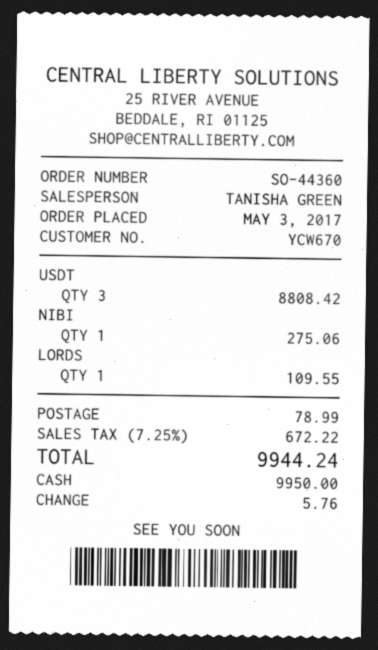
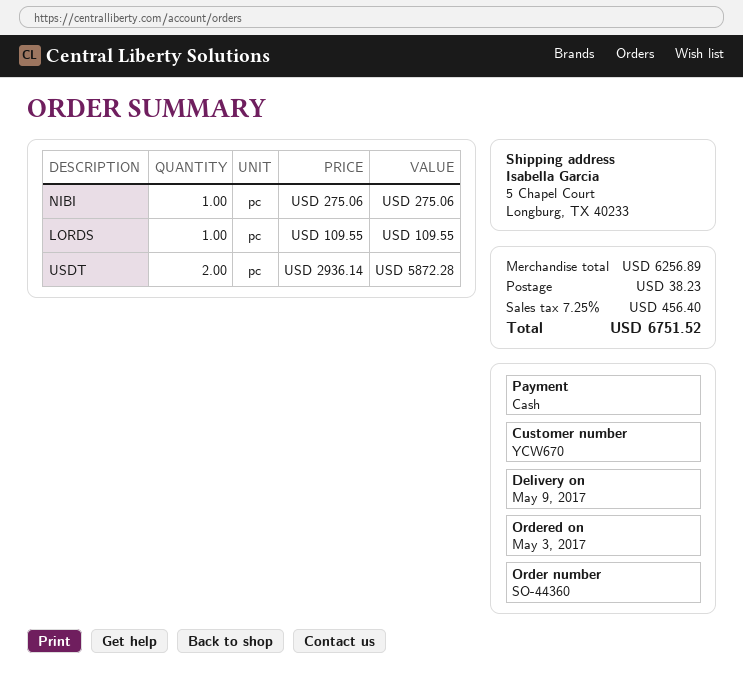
USDT: 3 for 8808.42 -> 2 for 5872.28
shipping: 78.99 -> 38.23
tax: 7.25% = 672.22 -> 7.25% = 456.40
total: 9944.24 -> 6751.52

